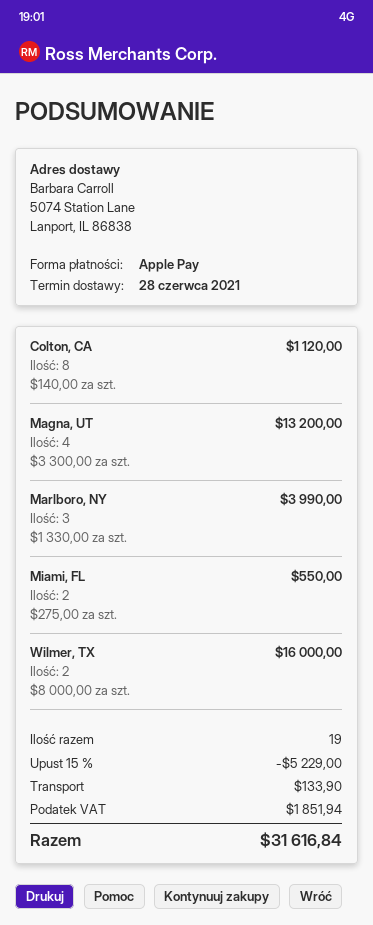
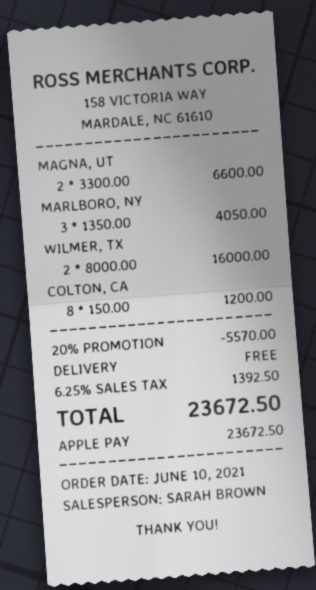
Colton, CA: 8 x 140.00 = 1120.00 -> 8 x 150.00 = 1200.00
Magna, UT: 4 x 3300.00 = 13200.00 -> 2 x 3300.00 = 6600.00
Marlboro, NY: 3 x 1330.00 = 3990.00 -> 3 x 1350.00 = 4050.00
Miami, FL: 2 x 275.00 = 550.00 -> none
discount: 15% = 5229.00 -> 20% = 5570.00
shipping: 133.90 -> 0.00
tax: 1851.94 -> 1392.50
total: 31616.84 -> 23672.50

